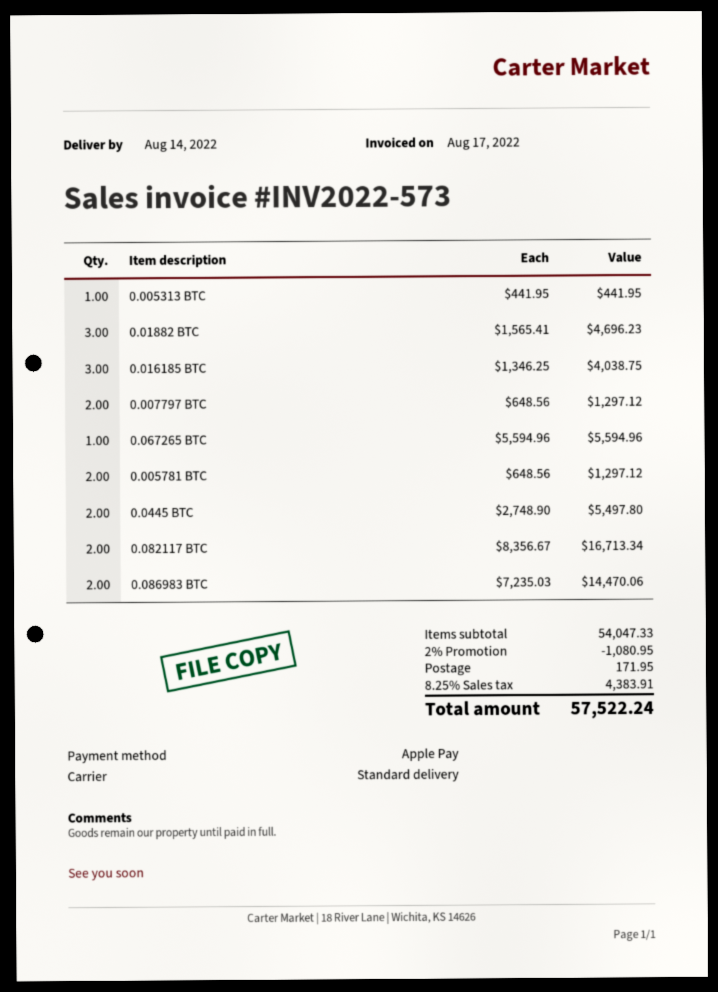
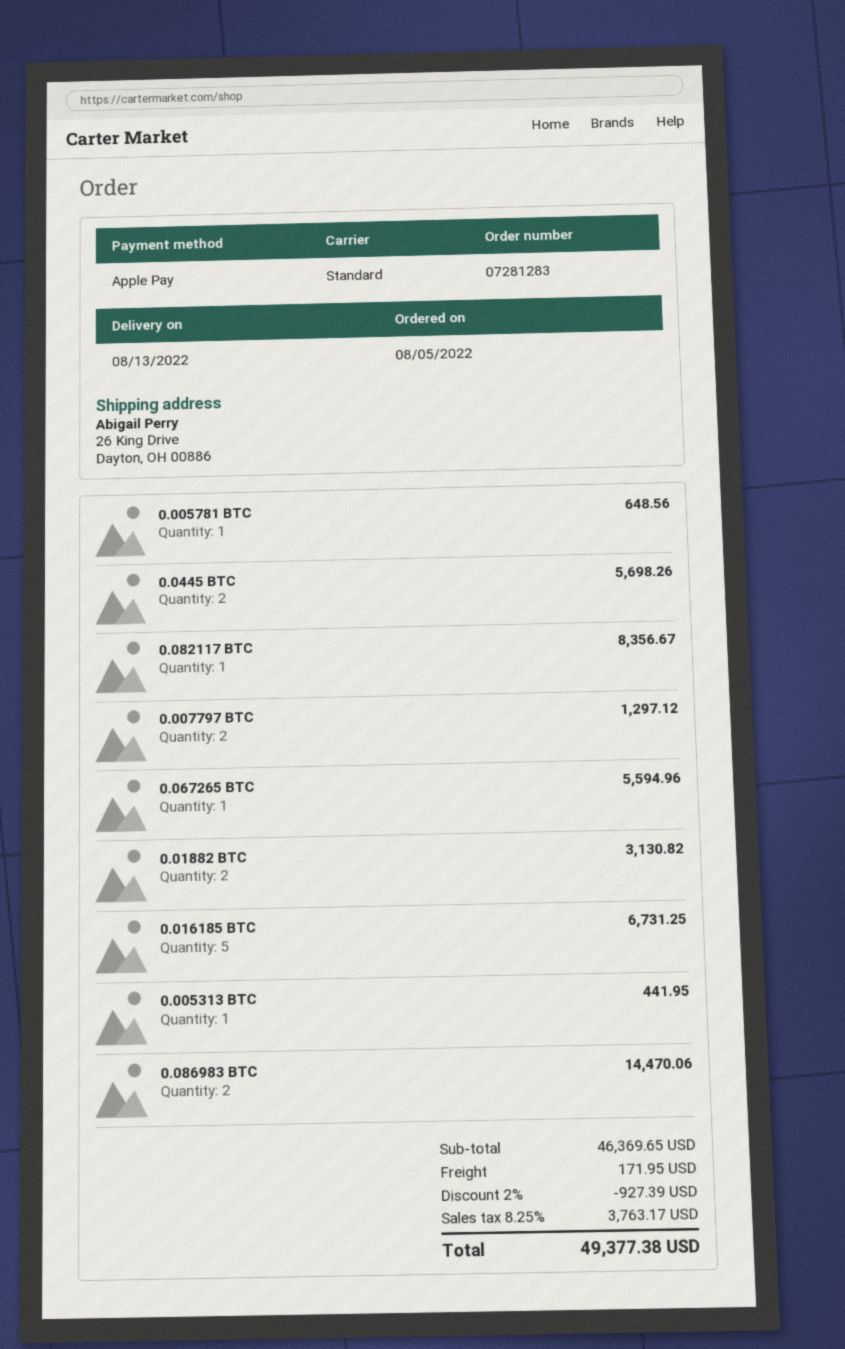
delivery date: 2022-08-14 -> 2022-08-13
0.01882 BTC: 3 for 4696.23 -> 2 for 3130.82
0.016185 BTC: 3 for 4038.75 -> 5 for 6731.25
0.005781 BTC: 2 for 1297.12 -> 1 for 648.56
0.0445 BTC: 2 for 5497.80 -> 2 for 5698.26
0.082117 BTC: 2 for 16713.34 -> 1 for 8356.67
subtotal: 54047.33 -> 46369.65
discount: 2% = 1080.95 -> 2% = 927.39
tax: 8.25% = 4383.91 -> 8.25% = 3763.17
total: 57522.24 -> 49377.38

